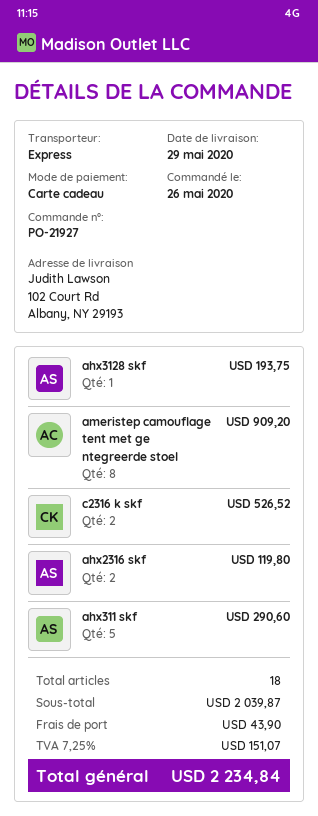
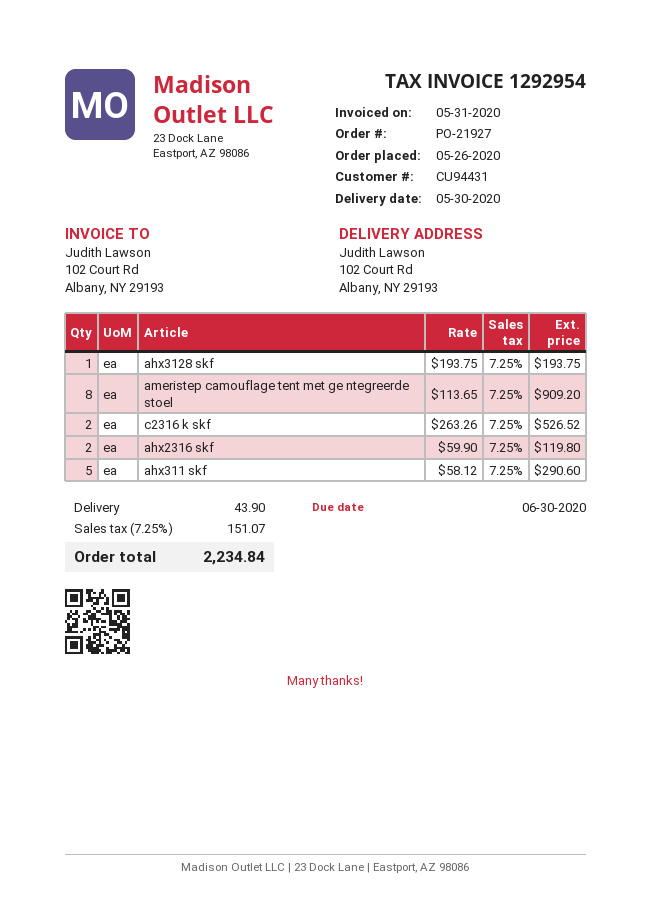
delivery date: 2020-05-29 -> 2020-05-30

